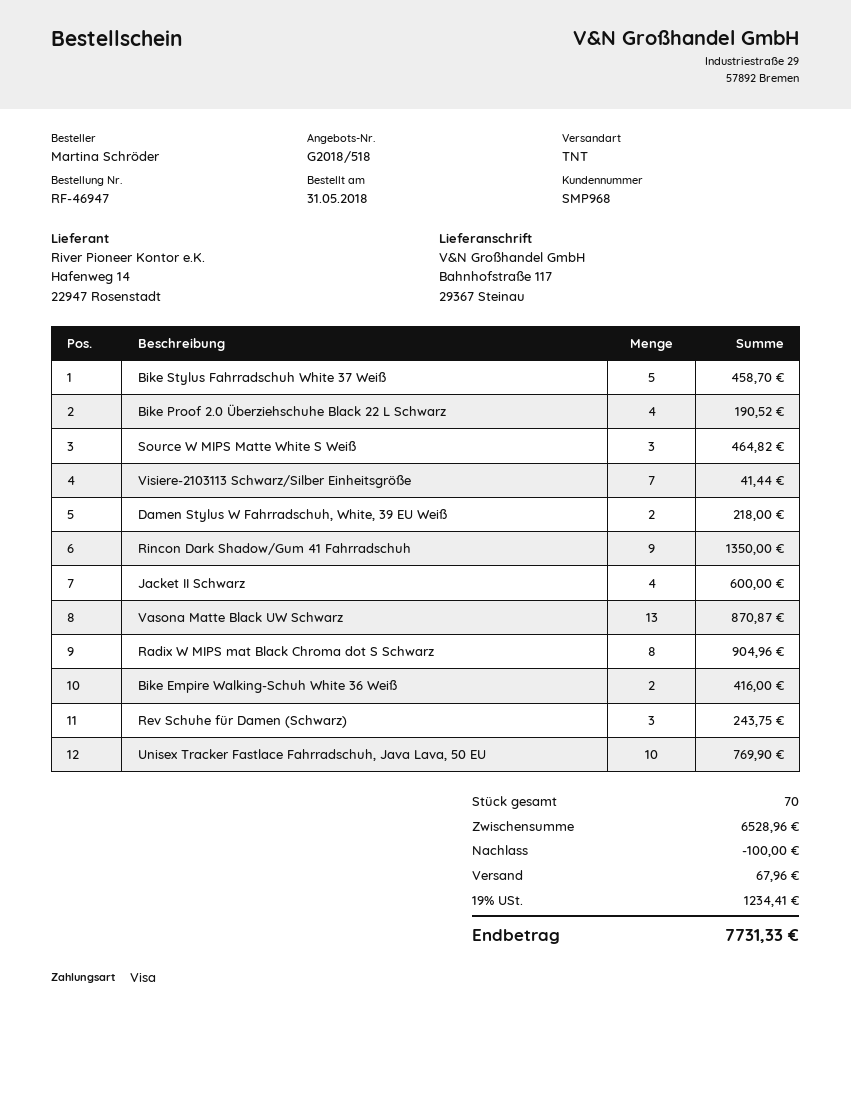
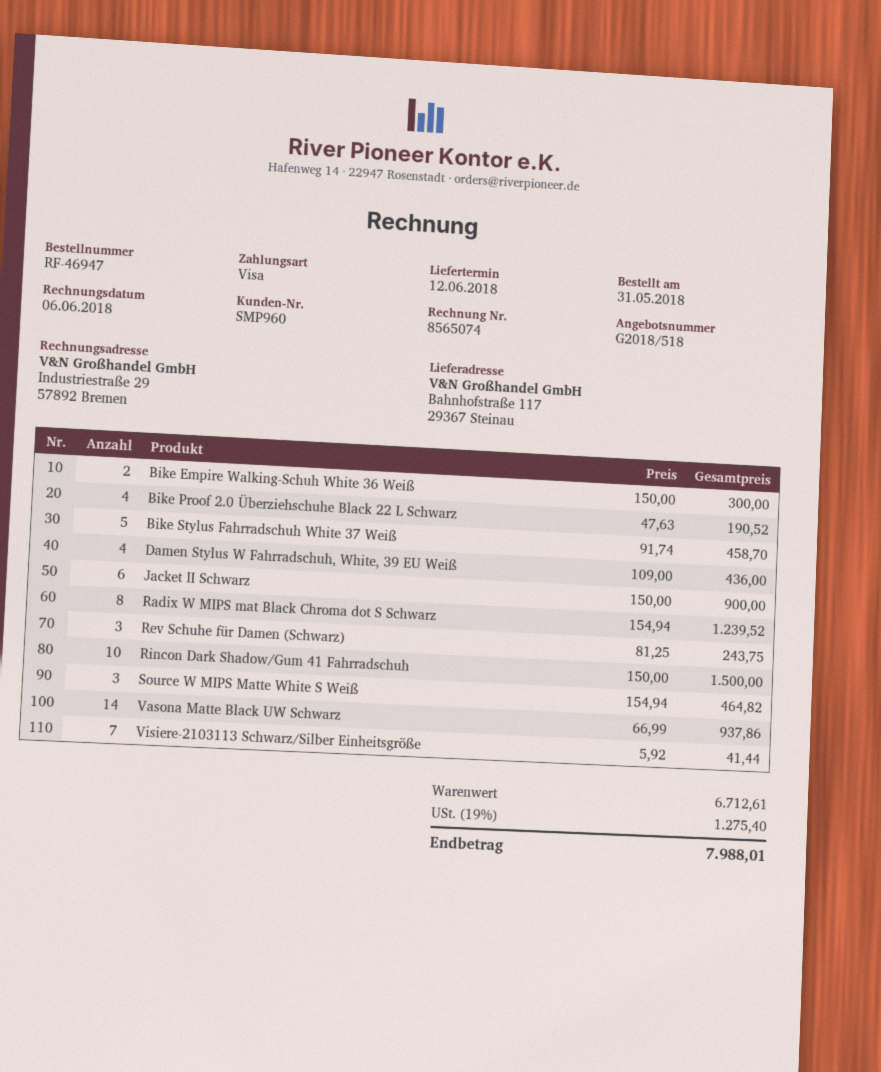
customer number: SMP968 -> SMP960
Damen Stylus W Fahrradschuh, White, 39 EU Weiß: 2 for 218.00 -> 4 for 436.00
Rincon Dark Shadow/Gum 41 Fahrradschuh: 9 for 1350.00 -> 10 for 1500.00
Jacket II Schwarz: 4 for 600.00 -> 6 for 900.00
Vasona Matte Black UW Schwarz: 13 for 870.87 -> 14 for 937.86
Radix W MIPS mat Black Chroma dot S Schwarz: 8 for 904.96 -> 8 for 1239.52
Bike Empire Walking-Schuh White 36 Weiß: 2 for 416.00 -> 2 for 300.00
Unisex Tracker Fastlace Fahrradschuh, Java Lava, 50 EU: 10 for 769.90 -> none
subtotal: 6528.96 -> 6712.61
discount: 100.00 -> none
shipping: 67.96 -> none
tax: 19% = 1234.41 -> 19% = 1275.40
total: 7731.33 -> 7988.01

